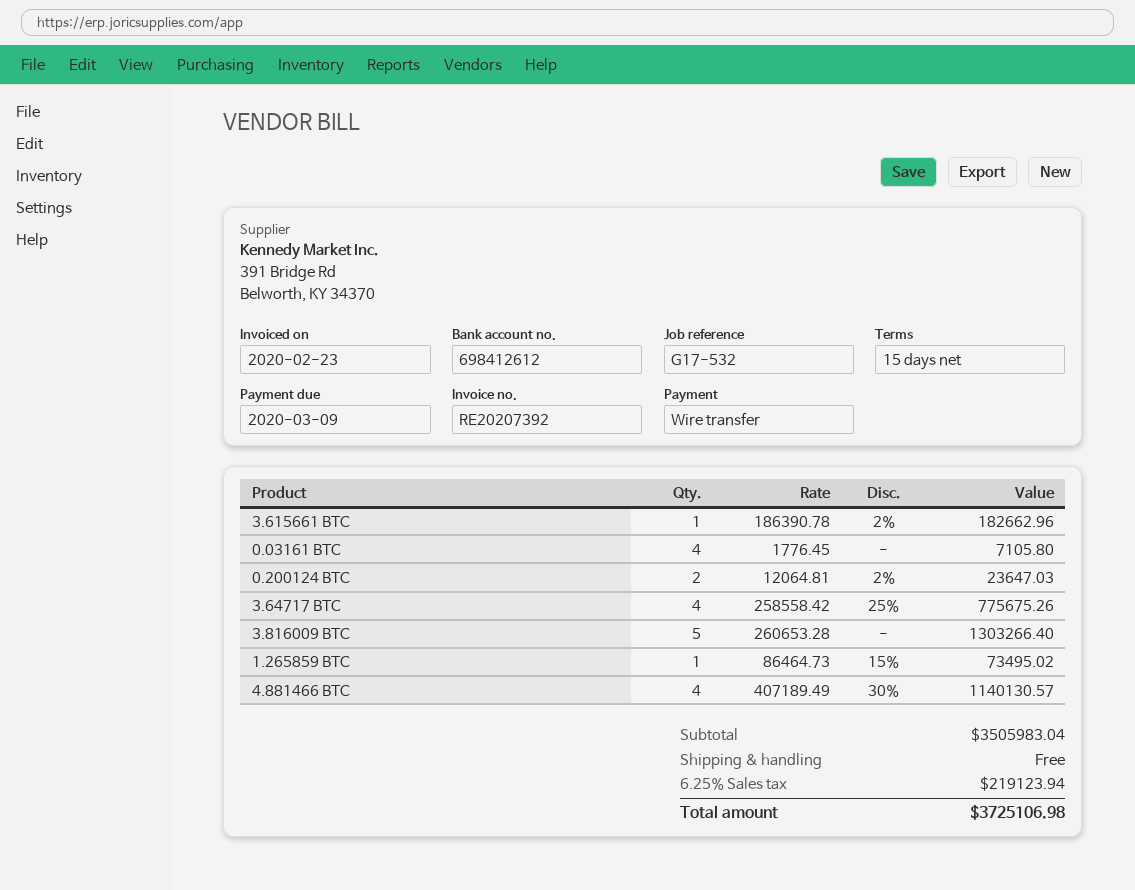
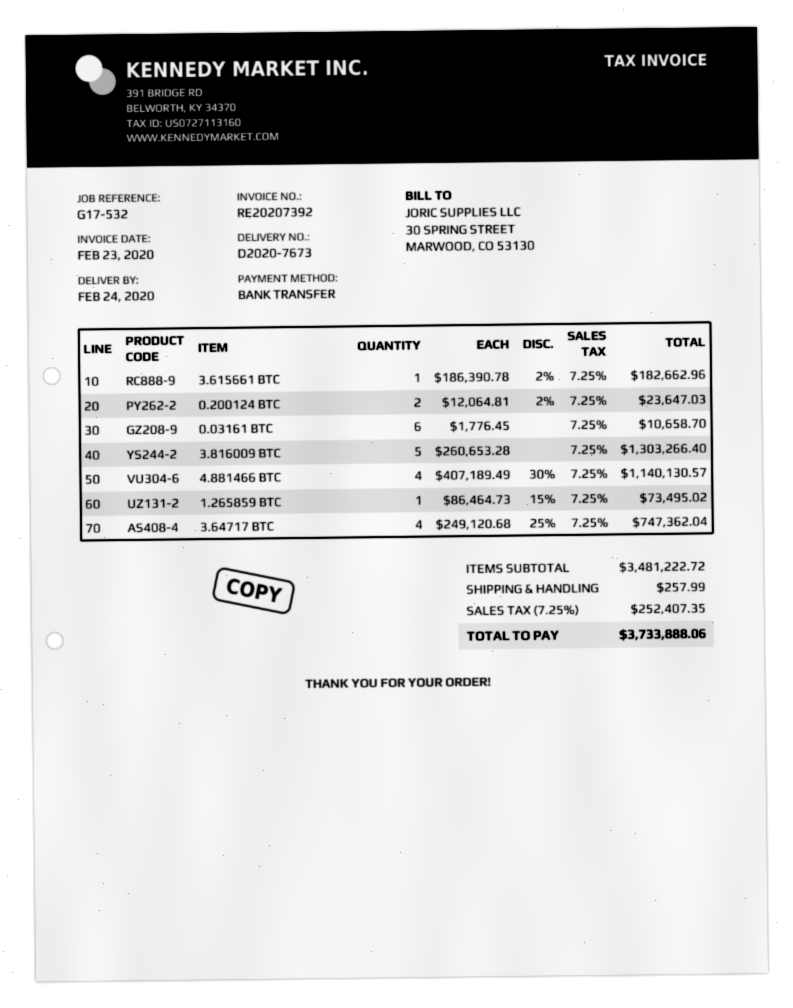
0.03161 BTC: 4 x 1776.45 = 7105.80 -> 6 x 1776.45 = 10658.70
3.64717 BTC: 4 x 258558.42 - 25% = 775675.26 -> 4 x 249120.68 - 25% = 747362.04
subtotal: 3505983.04 -> 3481222.72
shipping: 0.00 -> 257.99
tax: 6.25% = 219123.94 -> 7.25% = 252407.35
total: 3725106.98 -> 3733888.06

